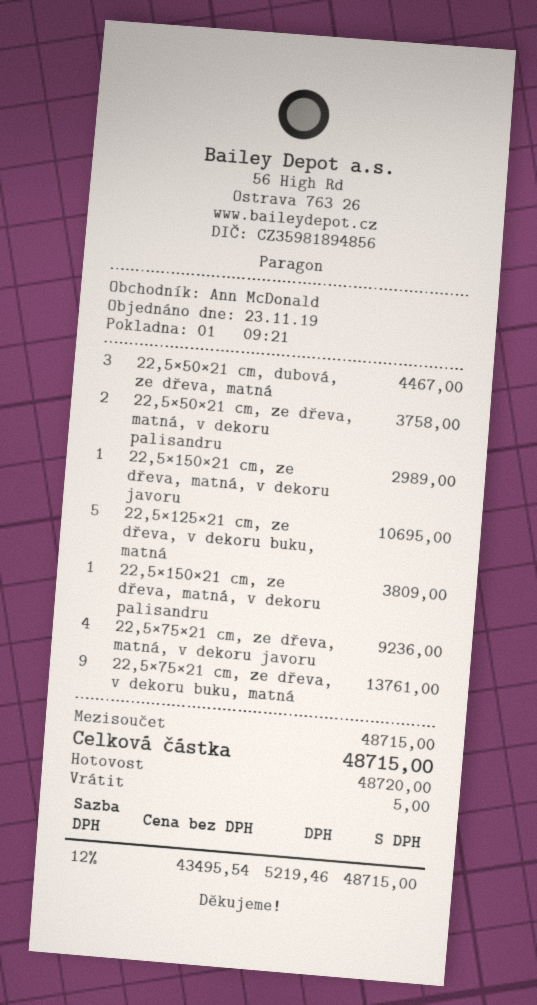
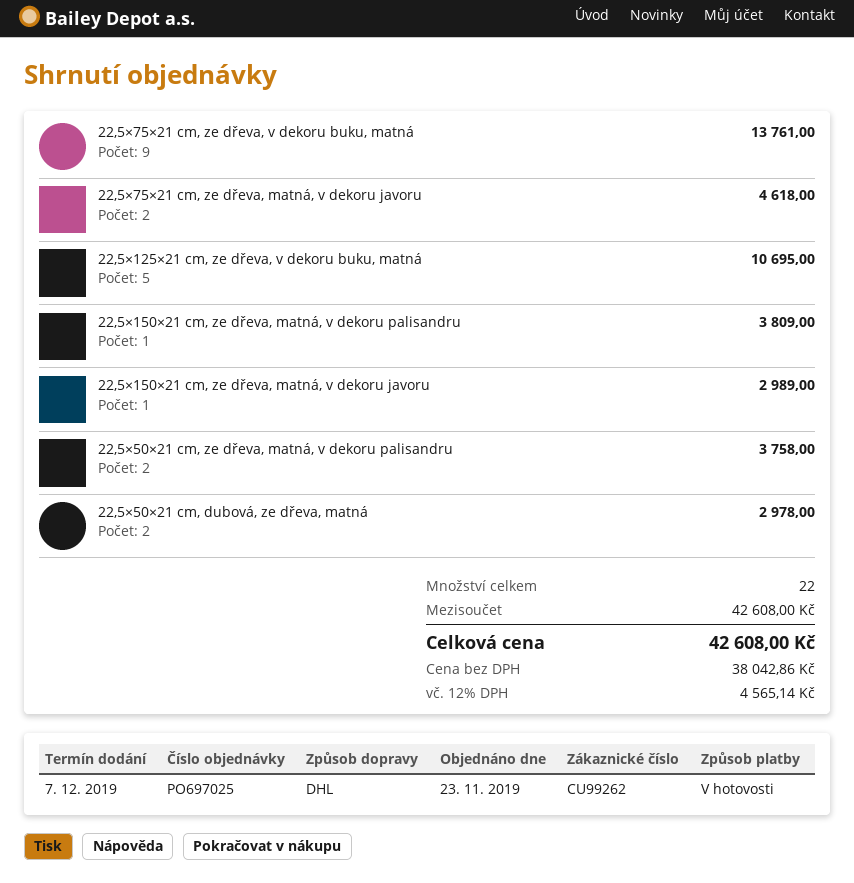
22,5×50×21 cm, dubová, ze dřeva, matná: 3 for 4467.00 -> 2 for 2978.00
22,5×75×21 cm, ze dřeva, matná, v dekoru javoru: 4 for 9236.00 -> 2 for 4618.00
subtotal: 48715.00 -> 42608.00
net: 43495.54 -> 38042.86
tax: 12% = 5219.46 -> 12% = 4565.14
total: 48715.00 -> 42608.00

